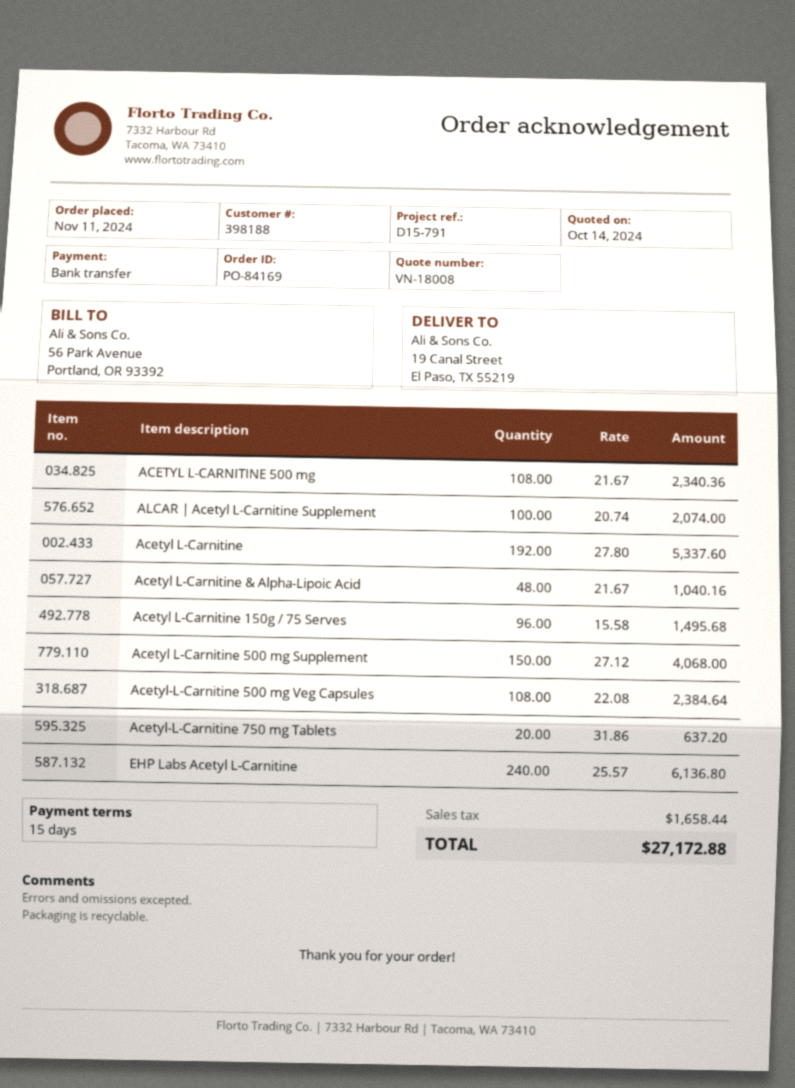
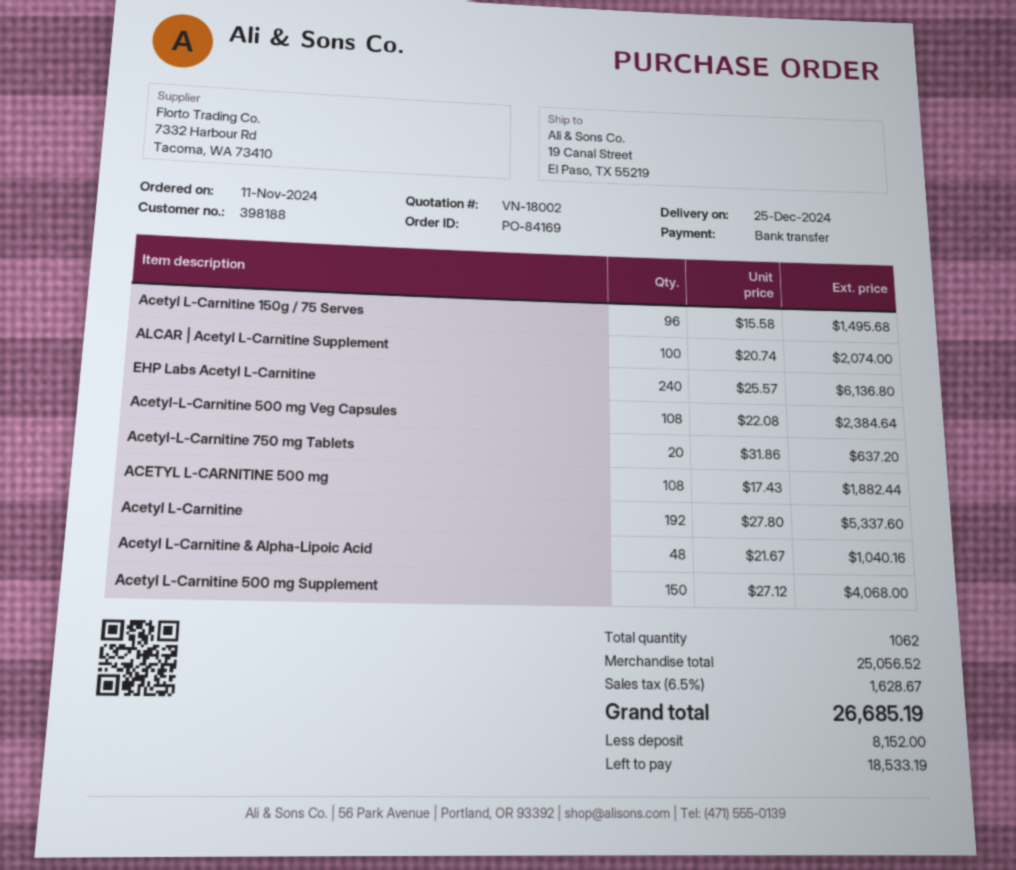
quote number: VN-18008 -> VN-18002
ACETYL L-CARNITINE 500 mg: 108 x 21.67 = 2340.36 -> 108 x 17.43 = 1882.44
tax: 1658.44 -> 1628.67
total: 27172.88 -> 26685.19

